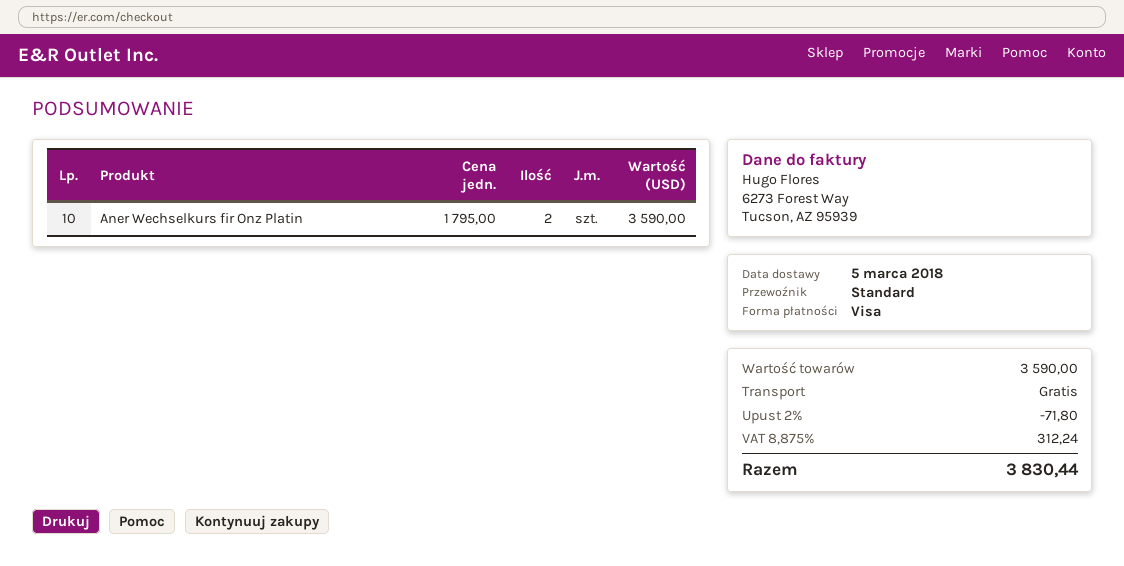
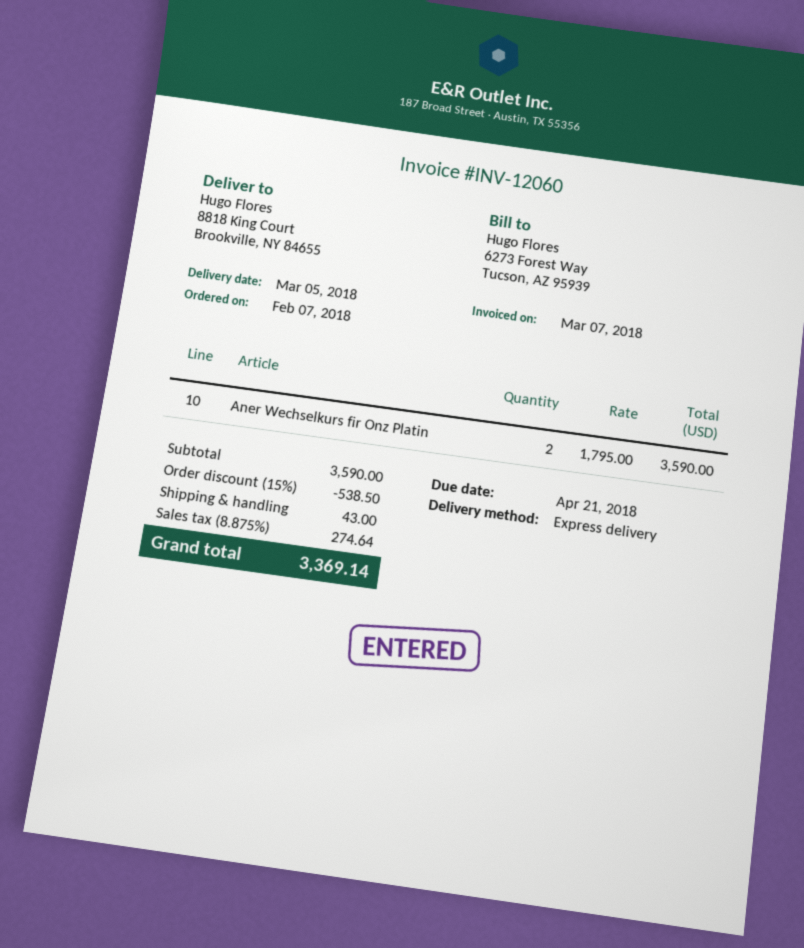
shipping method: standard -> express
discount: 2% = 71.80 -> 15% = 538.50
shipping: 0.00 -> 43.00
tax: 8.875% = 312.24 -> 8.875% = 274.64
total: 3830.44 -> 3369.14

